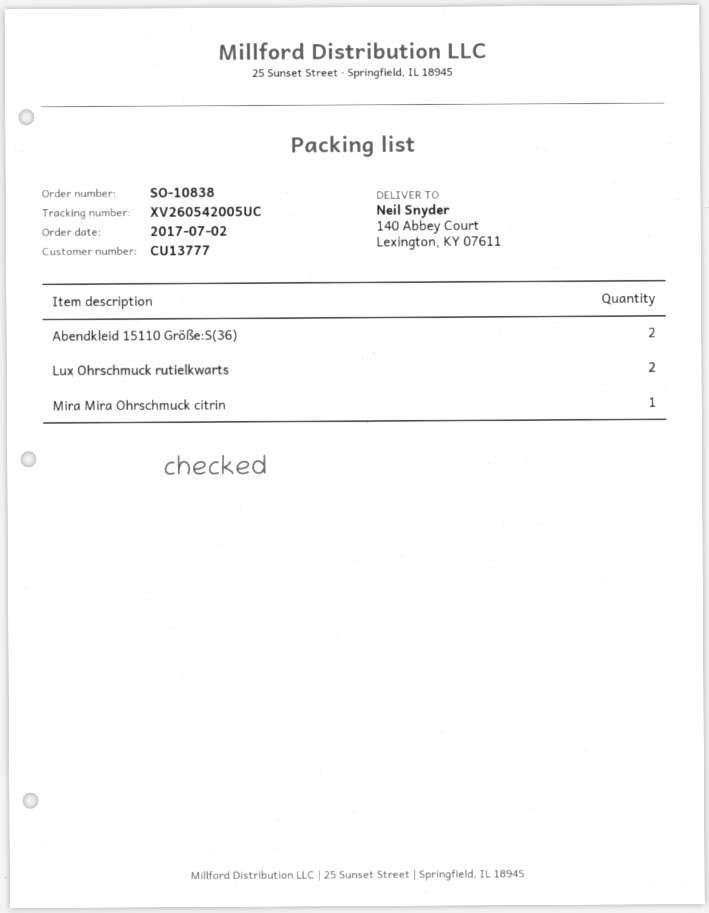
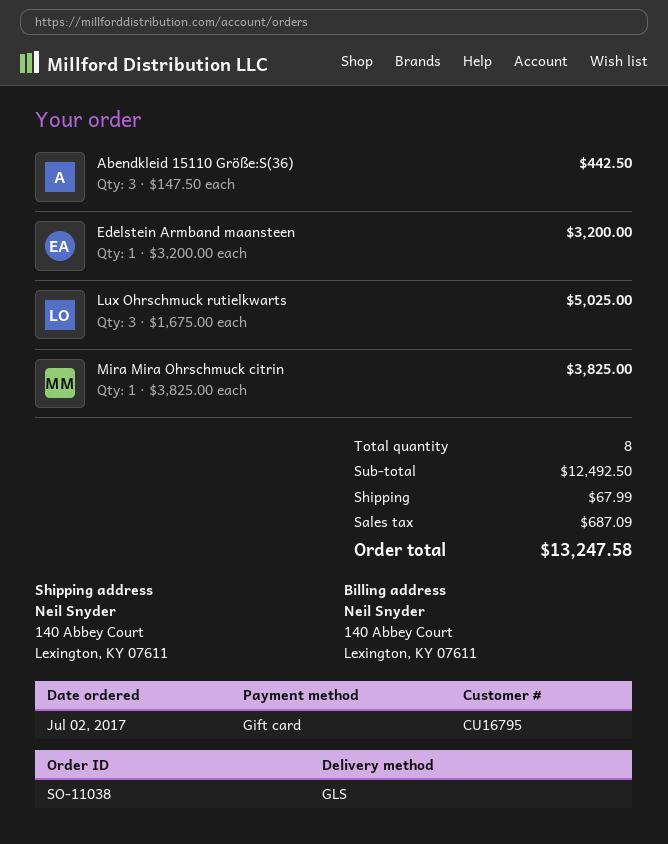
order number: SO-10838 -> SO-11038
customer number: CU13777 -> CU16795
Abendkleid 15110 Größe:S(36): 2 -> 3
Lux Ohrschmuck rutielkwarts: 2 -> 3
Edelstein Armband maansteen: none -> 1

